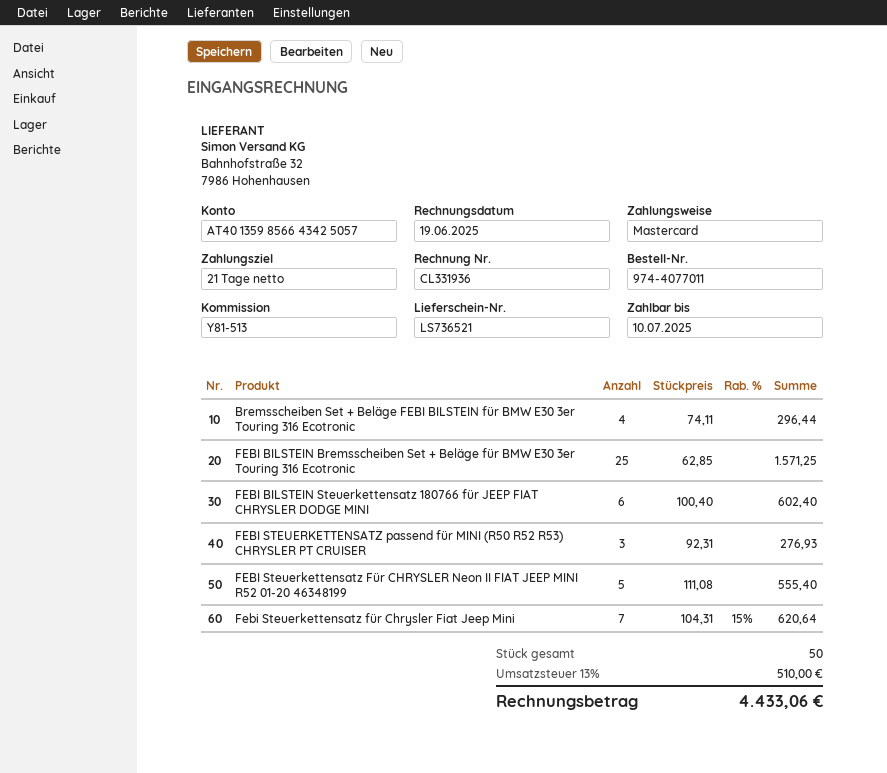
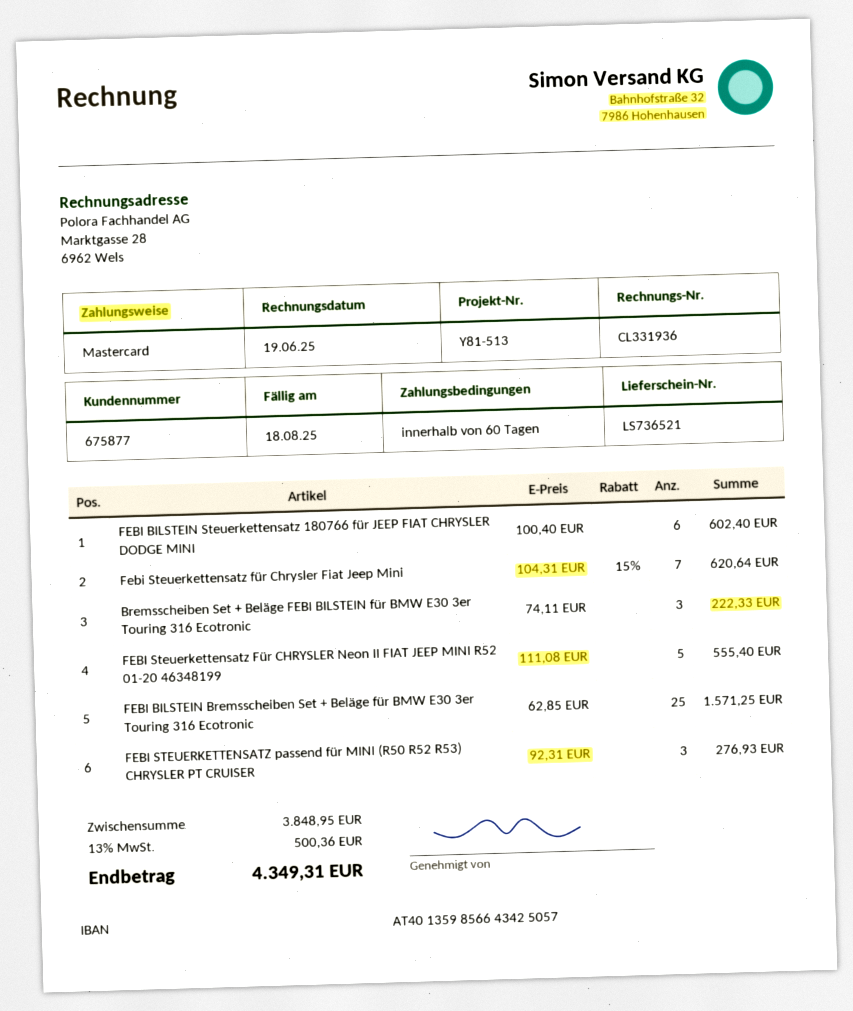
payment terms: 21 days -> 60 days
due date: 2025-07-10 -> 2025-08-18
Bremsscheiben Set + Beläge FEBI BILSTEIN für BMW E30 3er Touring 316 Ecotronic: 4 x 74.11 = 296.44 -> 3 x 74.11 = 222.33
tax: 13% = 510.00 -> 13% = 500.36
total: 4433.06 -> 4349.31

